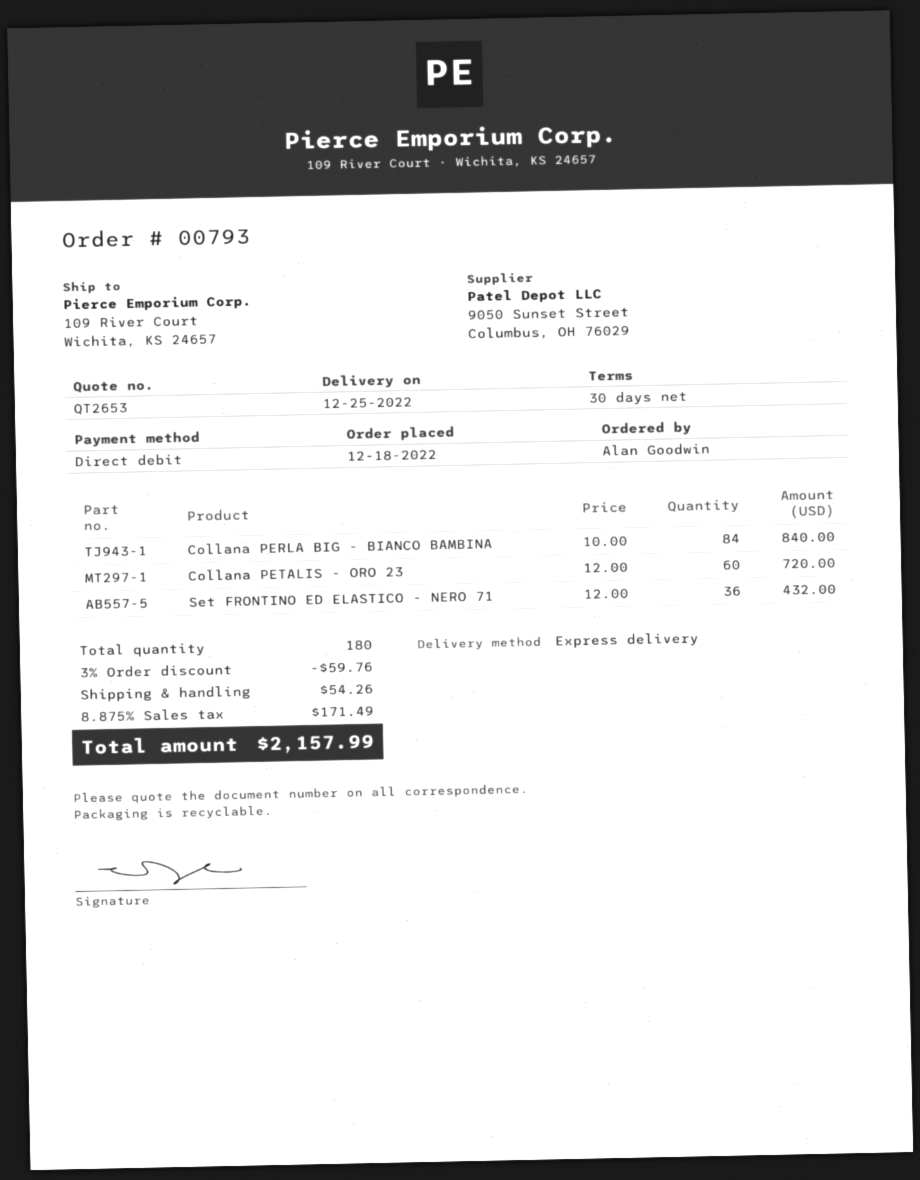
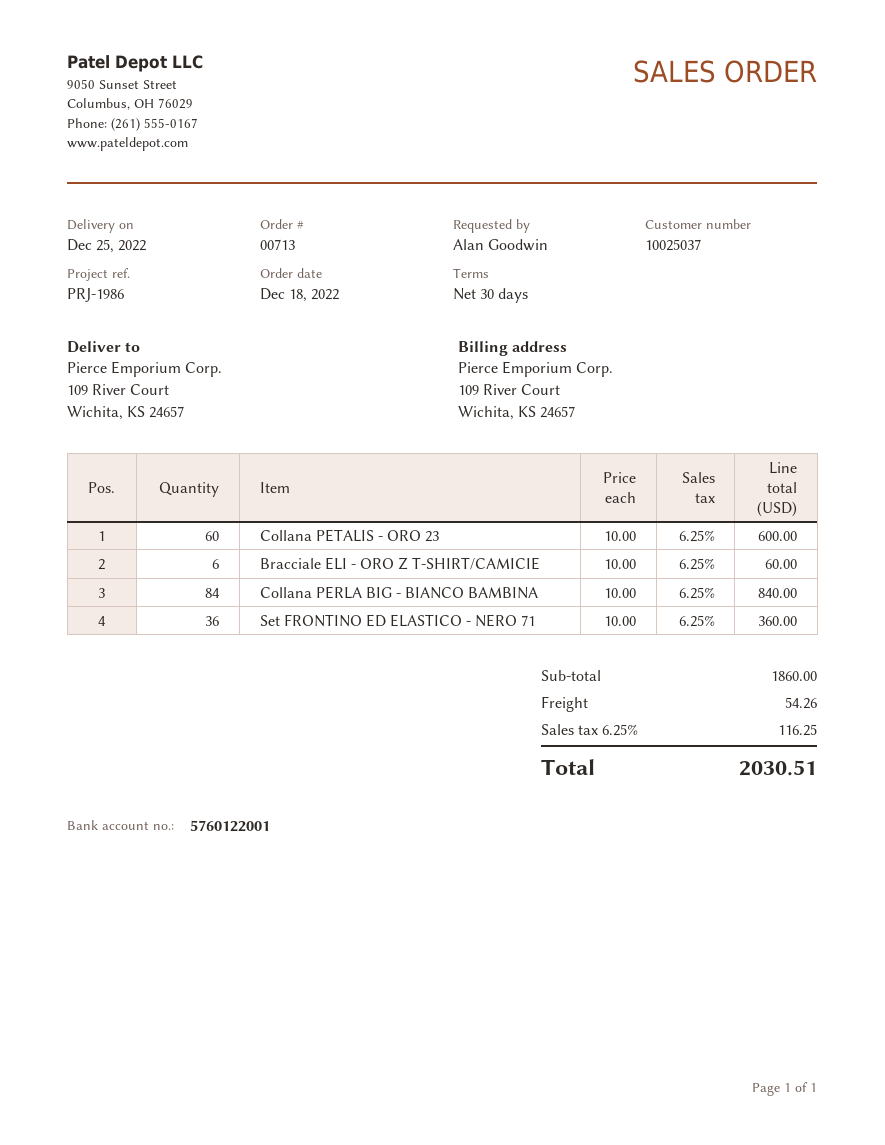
order number: 00793 -> 00713
Collana PETALIS - ORO 23: 60 x 12.00 = 720.00 -> 60 x 10.00 = 600.00
Set FRONTINO ED ELASTICO - NERO 71: 36 x 12.00 = 432.00 -> 36 x 10.00 = 360.00
Bracciale ELI - ORO Z T-SHIRT/CAMICIE: none -> 6 x 10.00 = 60.00
discount: 3% = 59.76 -> none
tax: 8.875% = 171.49 -> 6.25% = 116.25
total: 2157.99 -> 2030.51

